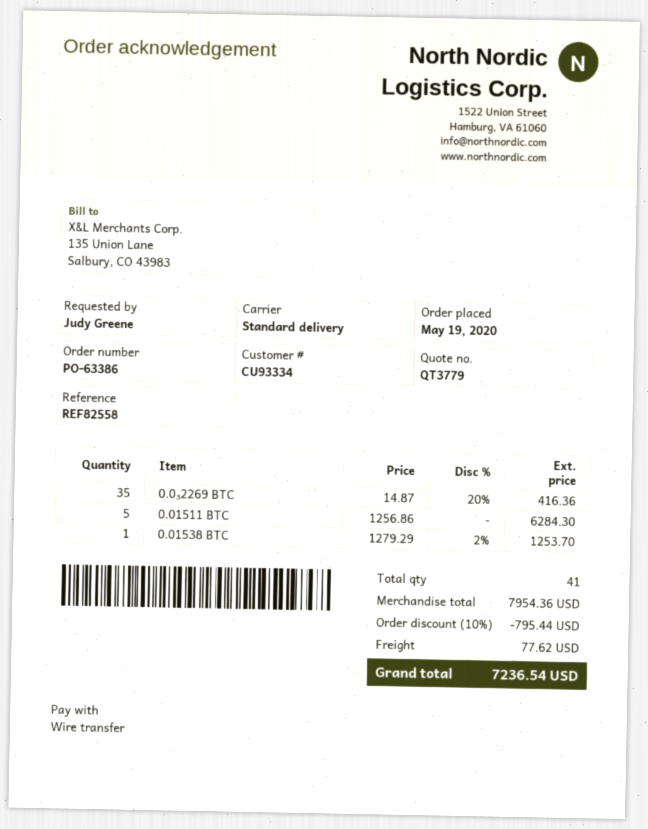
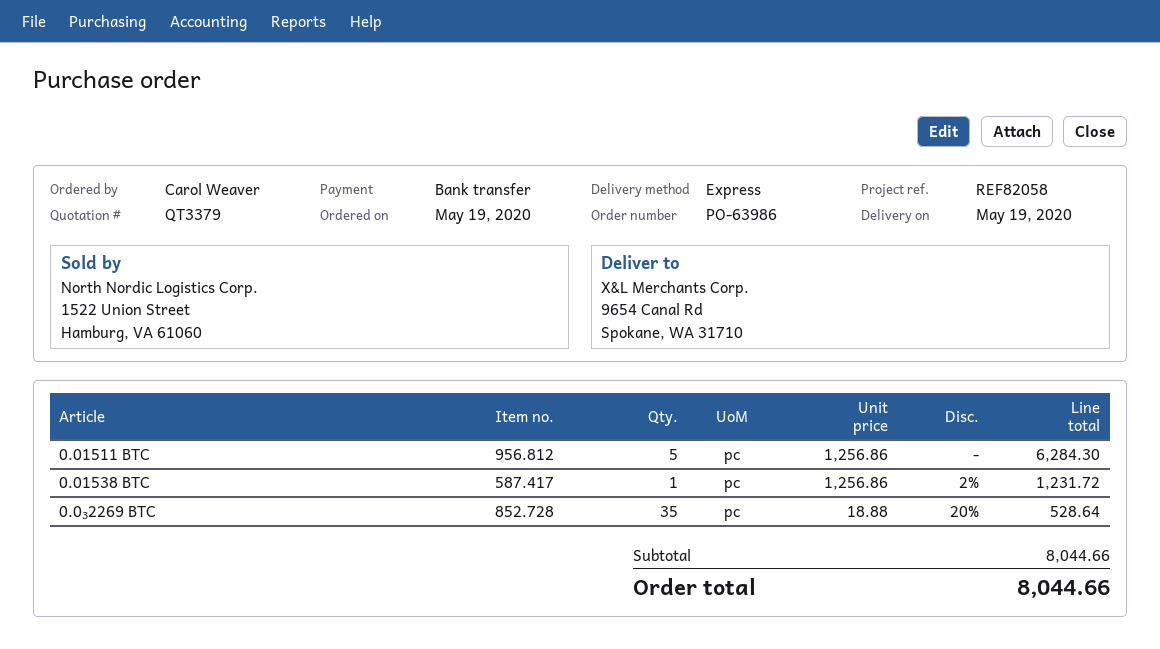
quote number: QT3779 -> QT3379
order number: PO-63386 -> PO-63986
reference: REF82558 -> REF82058
ordered by: Judy Greene -> Carol Weaver
shipping method: standard -> express
0.0₃2269 BTC: 35 x 14.87 - 20% = 416.36 -> 35 x 18.88 - 20% = 528.64
0.01538 BTC: 1 x 1279.29 - 2% = 1253.70 -> 1 x 1256.86 - 2% = 1231.72
subtotal: 7954.36 -> 8044.66
discount: 10% = 795.44 -> none
shipping: 77.62 -> none
total: 7236.54 -> 8044.66

